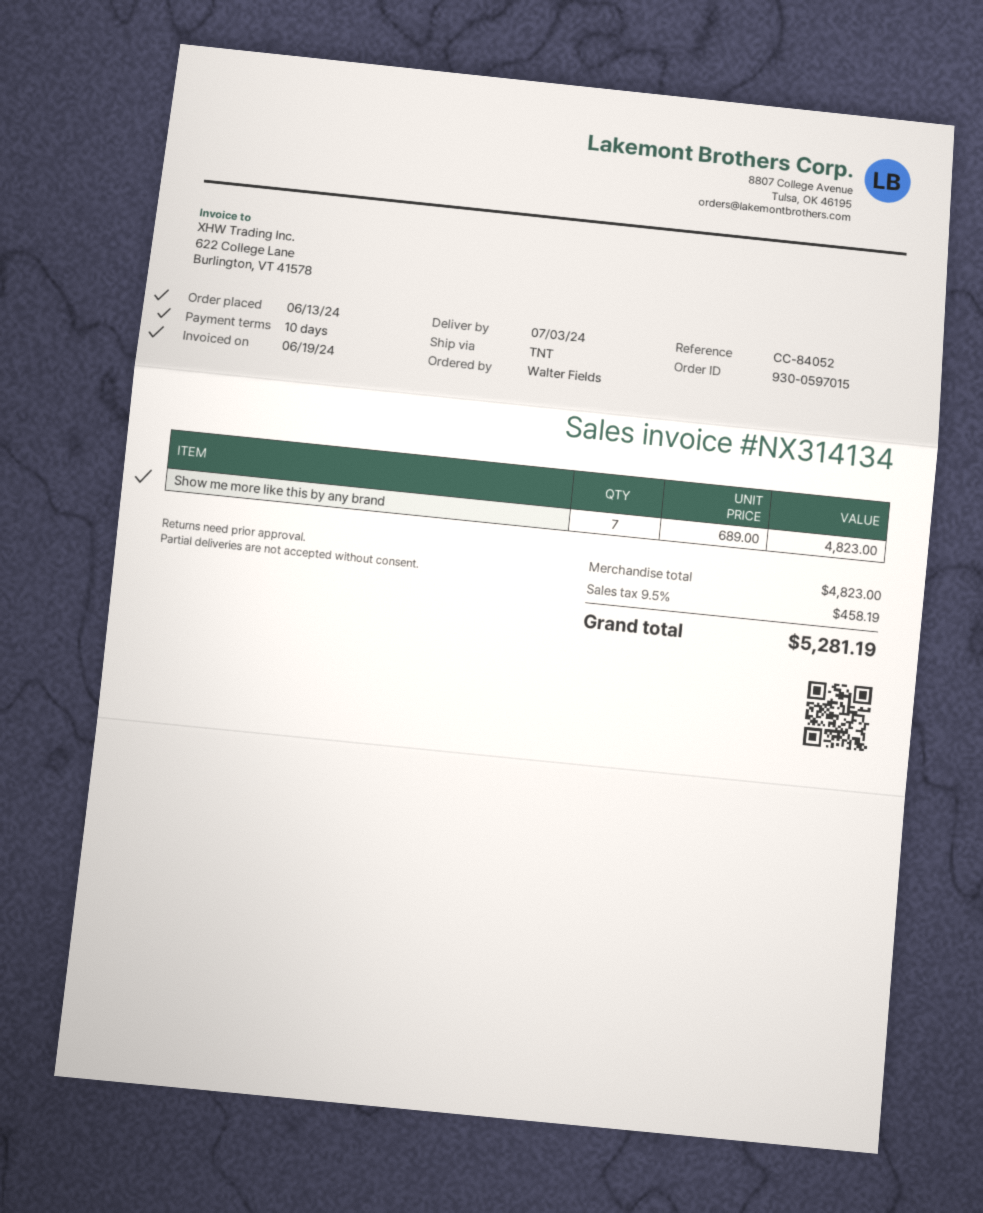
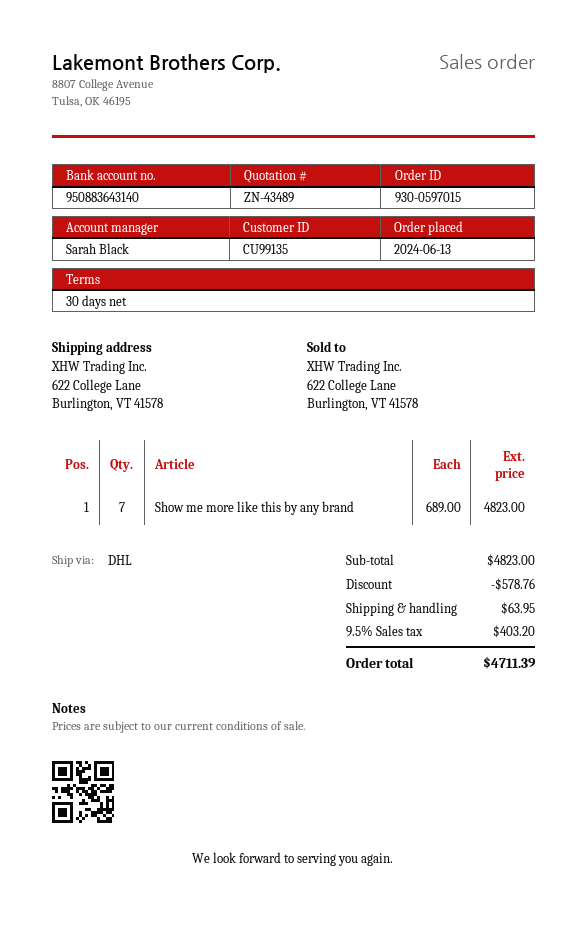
payment terms: 10 days -> 30 days
shipping method: TNT -> DHL
discount: none -> 578.76
shipping: none -> 63.95
tax: 9.5% = 458.19 -> 9.5% = 403.20
total: 5281.19 -> 4711.39

